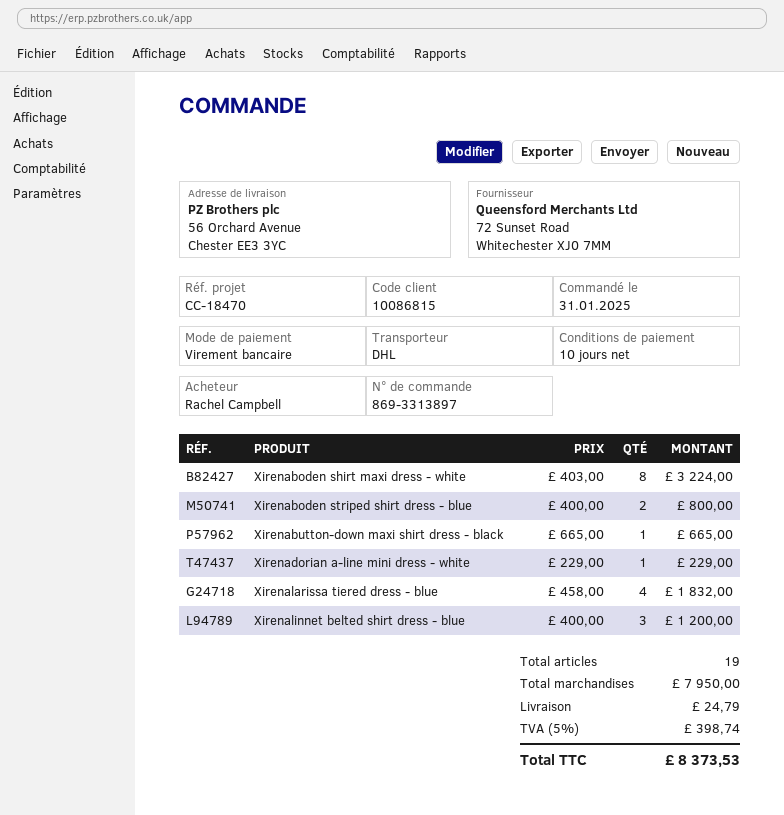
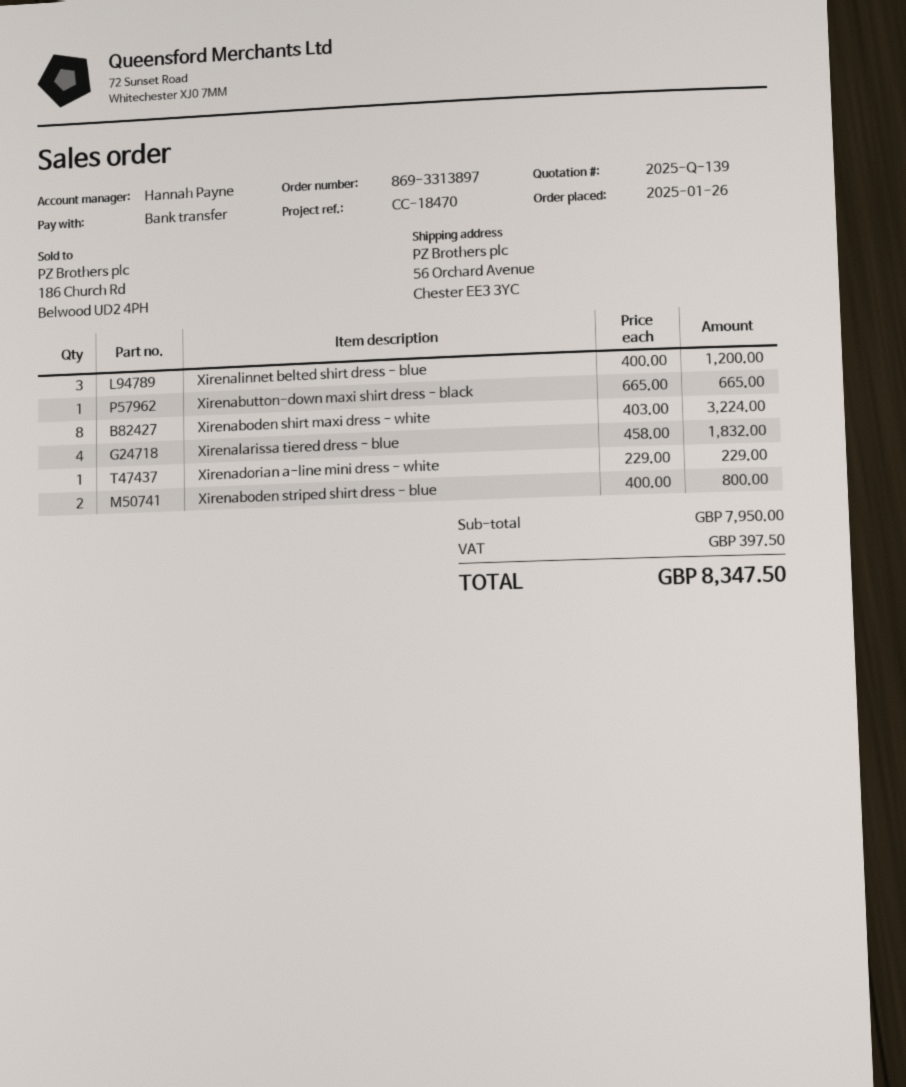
order date: 2025-01-31 -> 2025-01-26
shipping: 24.79 -> none
tax: 398.74 -> 397.50
total: 8373.53 -> 8347.50

